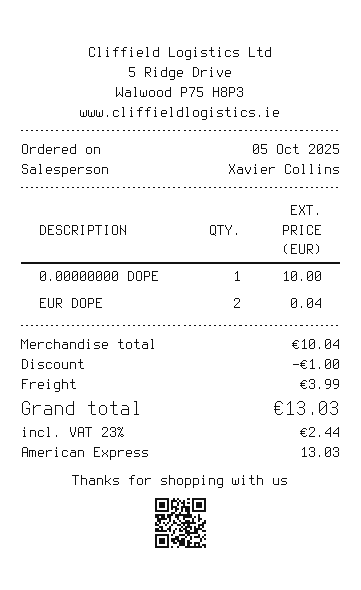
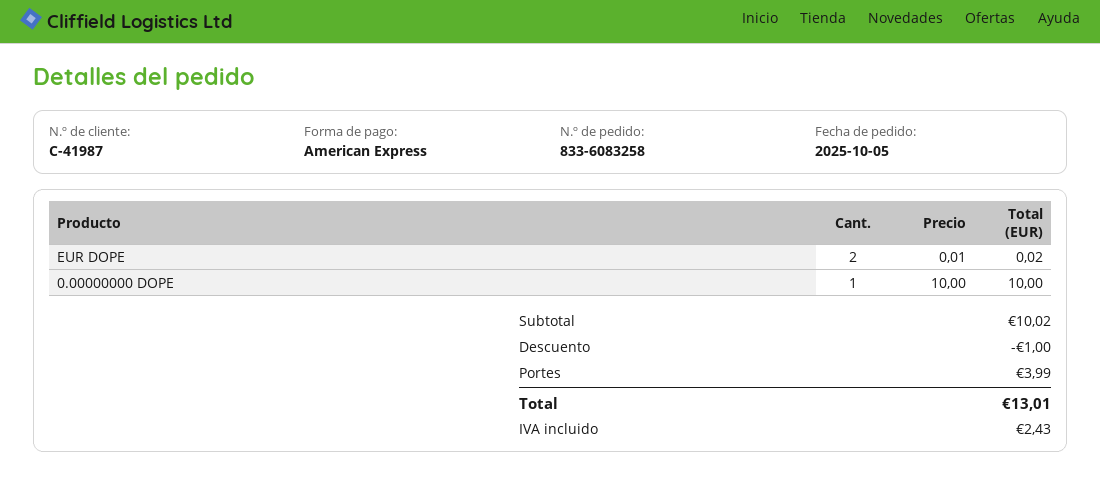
EUR DOPE: 2 for 0.04 -> 2 for 0.02
subtotal: 10.04 -> 10.02
tax: 2.44 -> 2.43
total: 13.03 -> 13.01

